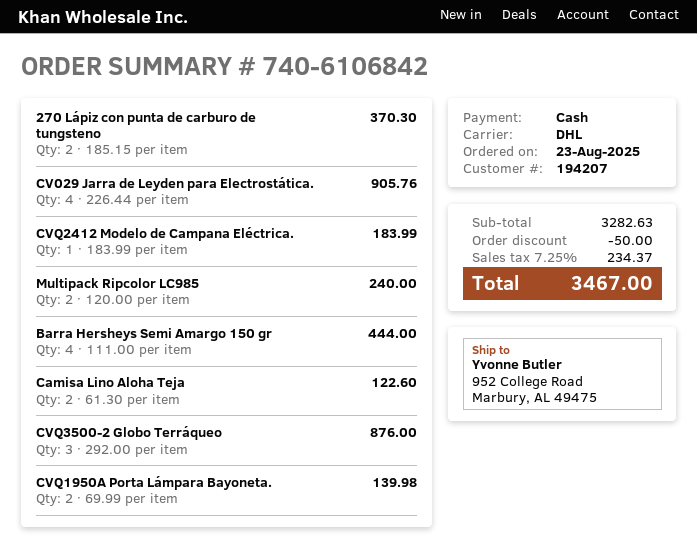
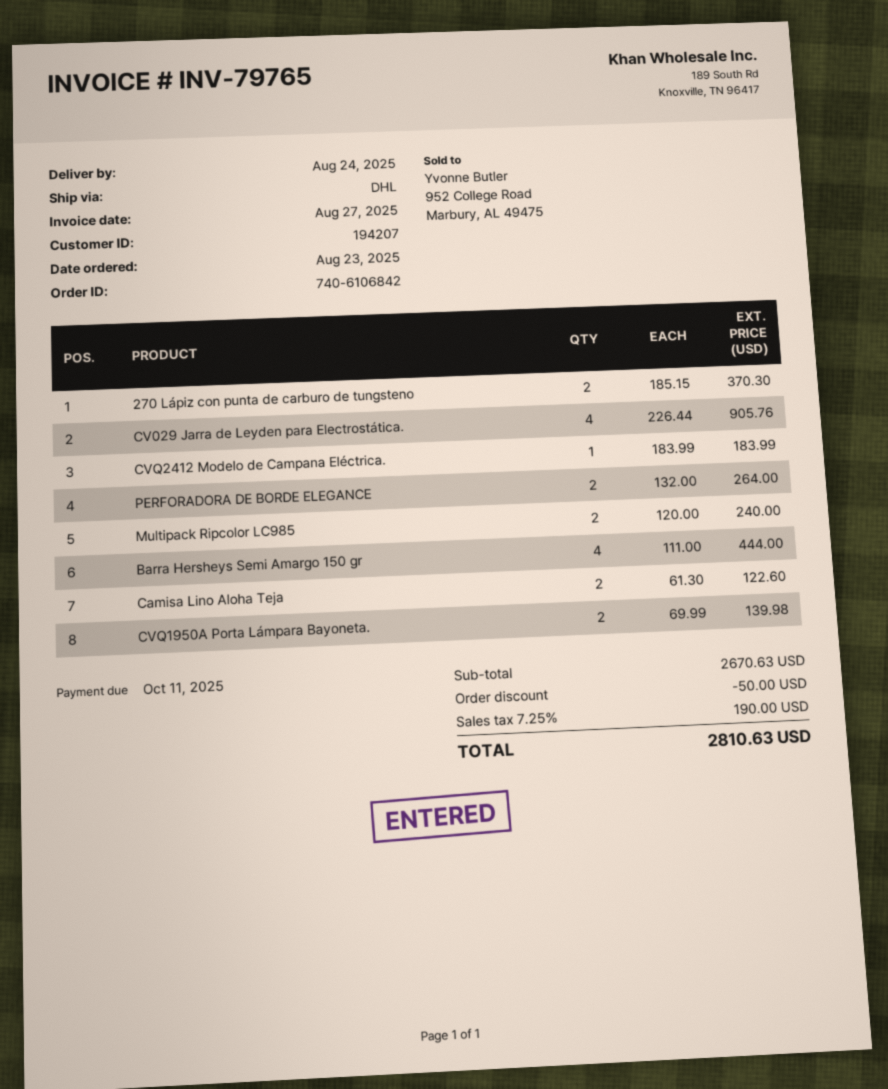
CVQ3500-2 Globo Terráqueo: 3 x 292.00 = 876.00 -> none
PERFORADORA DE BORDE ELEGANCE: none -> 2 x 132.00 = 264.00
subtotal: 3282.63 -> 2670.63
tax: 7.25% = 234.37 -> 7.25% = 190.00
total: 3467.00 -> 2810.63

